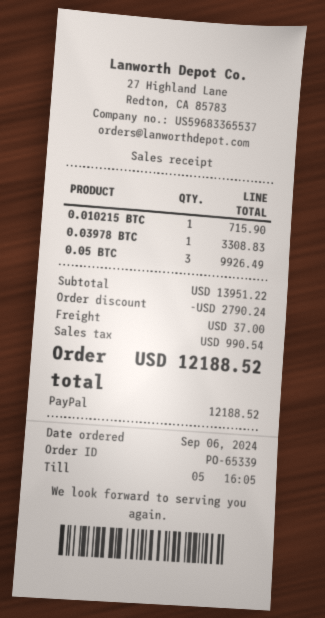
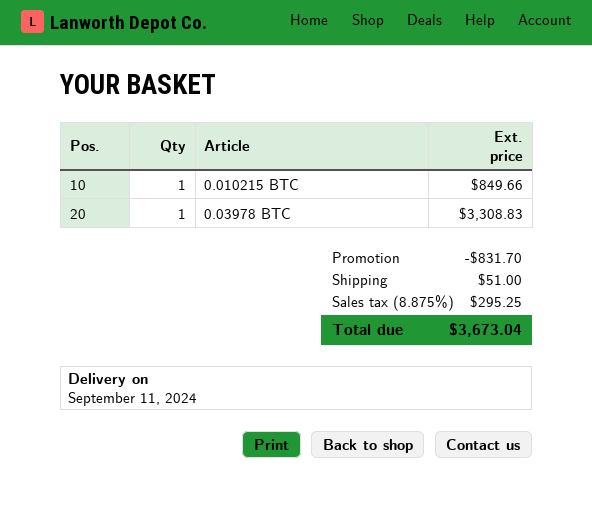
0.010215 BTC: 1 for 715.90 -> 1 for 849.66
0.05 BTC: 3 for 9926.49 -> none
discount: 2790.24 -> 831.70
shipping: 37.00 -> 51.00
tax: 990.54 -> 295.25
total: 12188.52 -> 3673.04

